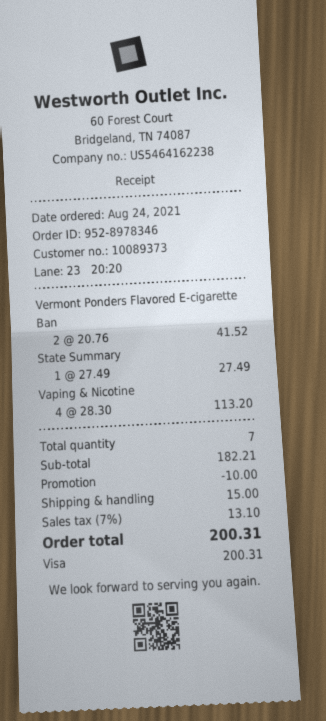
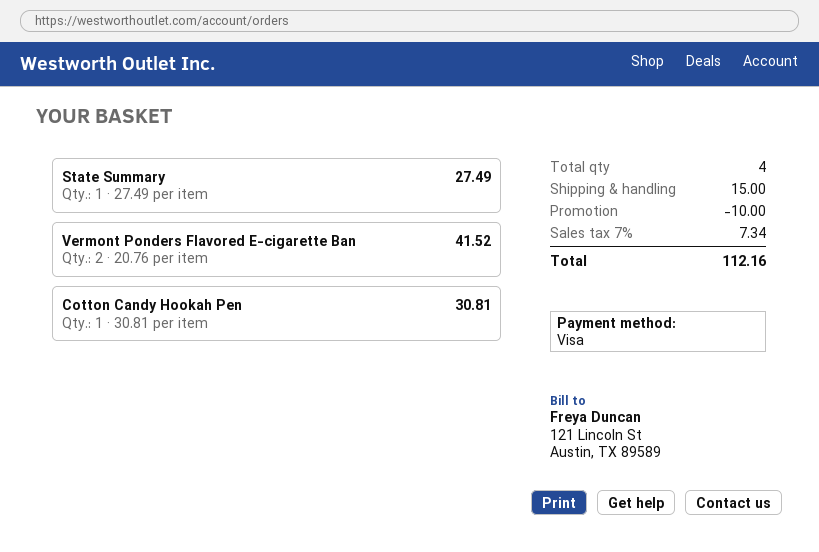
Vaping & Nicotine: 4 x 28.30 = 113.20 -> none
Cotton Candy Hookah Pen: none -> 1 x 30.81 = 30.81
total quantity: 7 -> 4
tax: 7% = 13.10 -> 7% = 7.34
total: 200.31 -> 112.16

